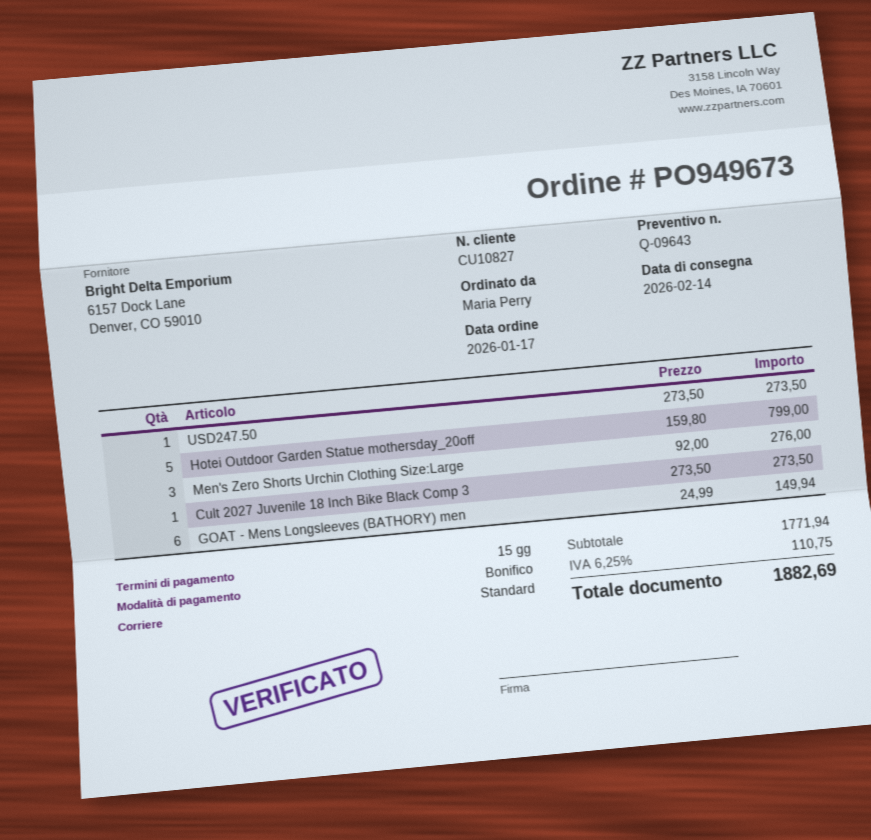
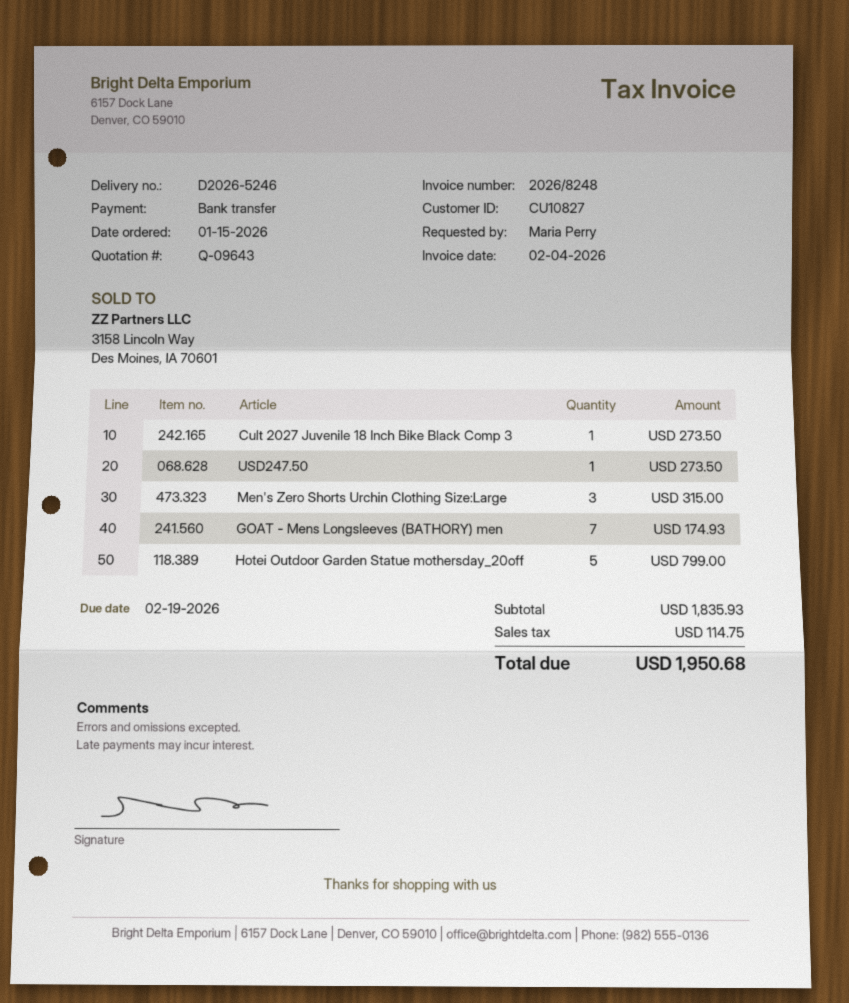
order date: 2026-01-17 -> 2026-01-15
Men's Zero Shorts Urchin Clothing Size:Large: 3 for 276.00 -> 3 for 315.00
GOAT - Mens Longsleeves (BATHORY) men: 6 for 149.94 -> 7 for 174.93
subtotal: 1771.94 -> 1835.93
tax: 110.75 -> 114.75
total: 1882.69 -> 1950.68

